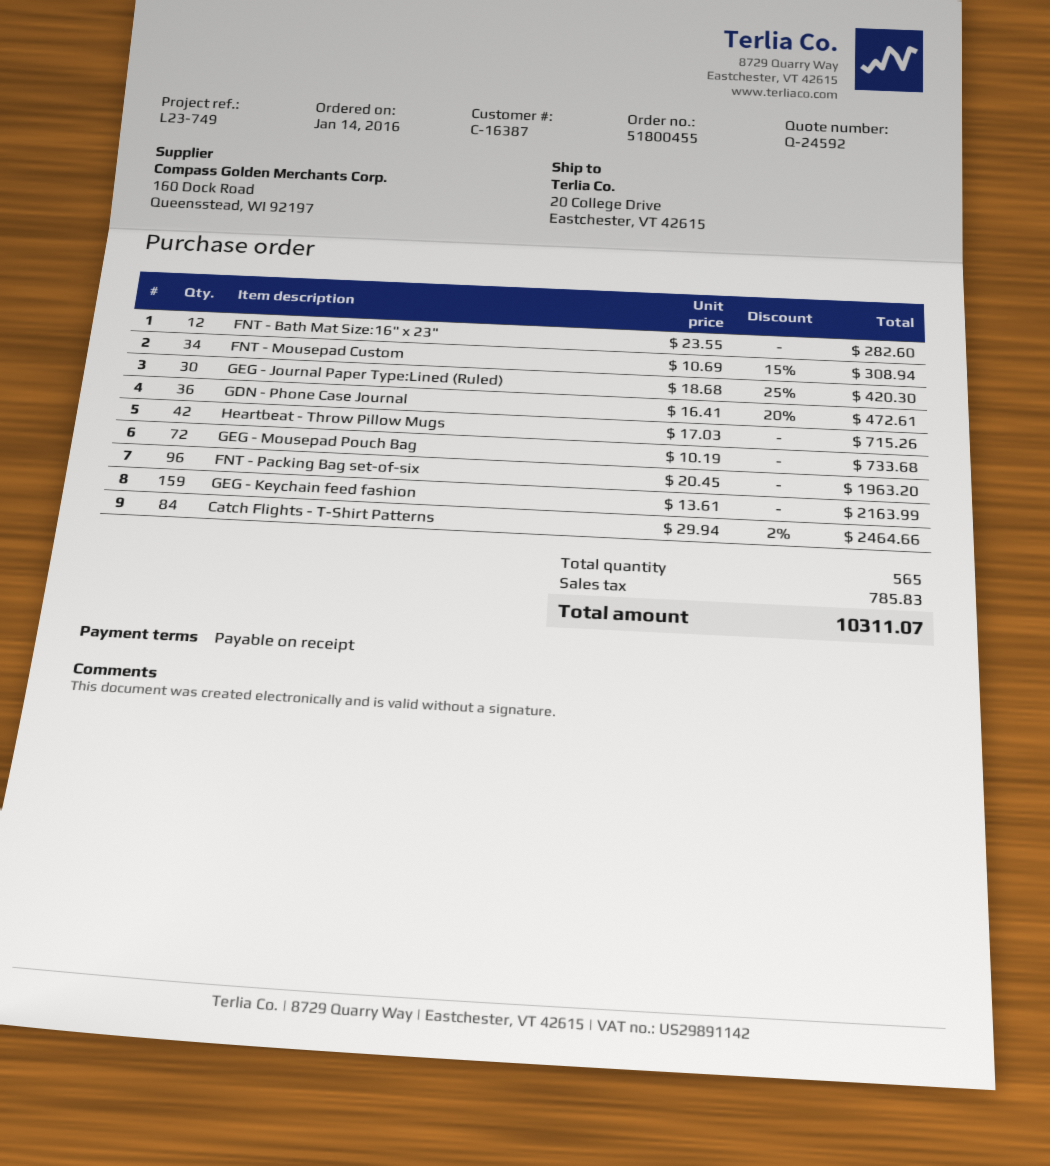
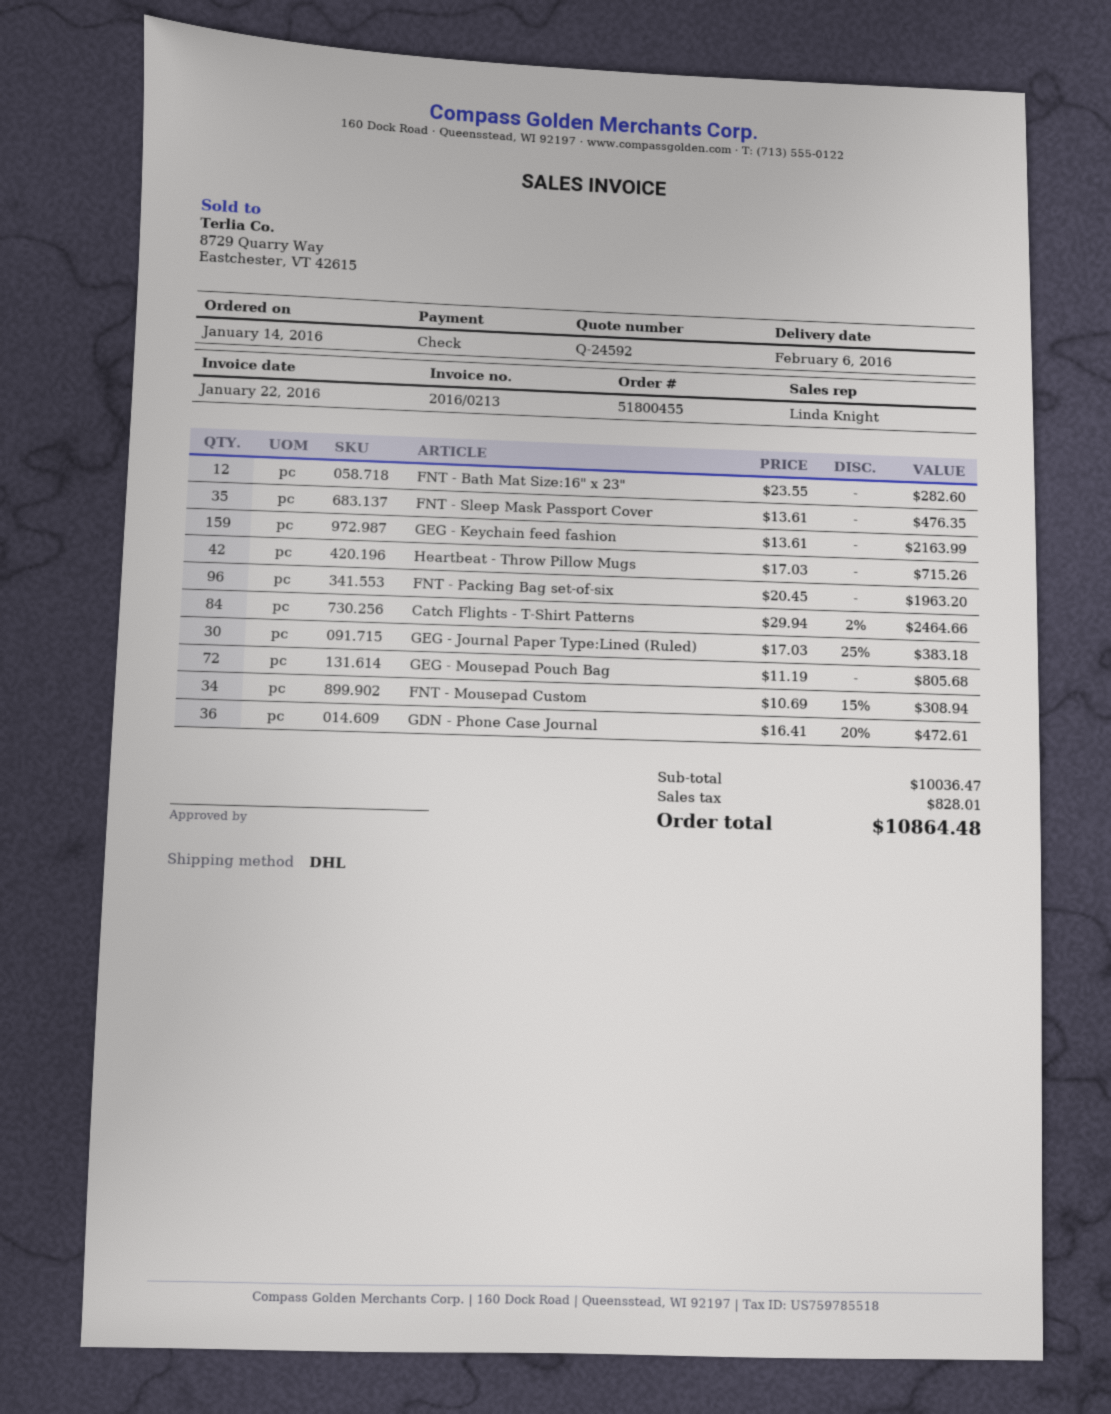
GEG - Journal Paper Type:Lined (Ruled): 30 x 18.68 - 25% = 420.30 -> 30 x 17.03 - 25% = 383.18
GEG - Mousepad Pouch Bag: 72 x 10.19 = 733.68 -> 72 x 11.19 = 805.68
FNT - Sleep Mask Passport Cover: none -> 35 x 13.61 = 476.35
tax: 785.83 -> 828.01
total: 10311.07 -> 10864.48

